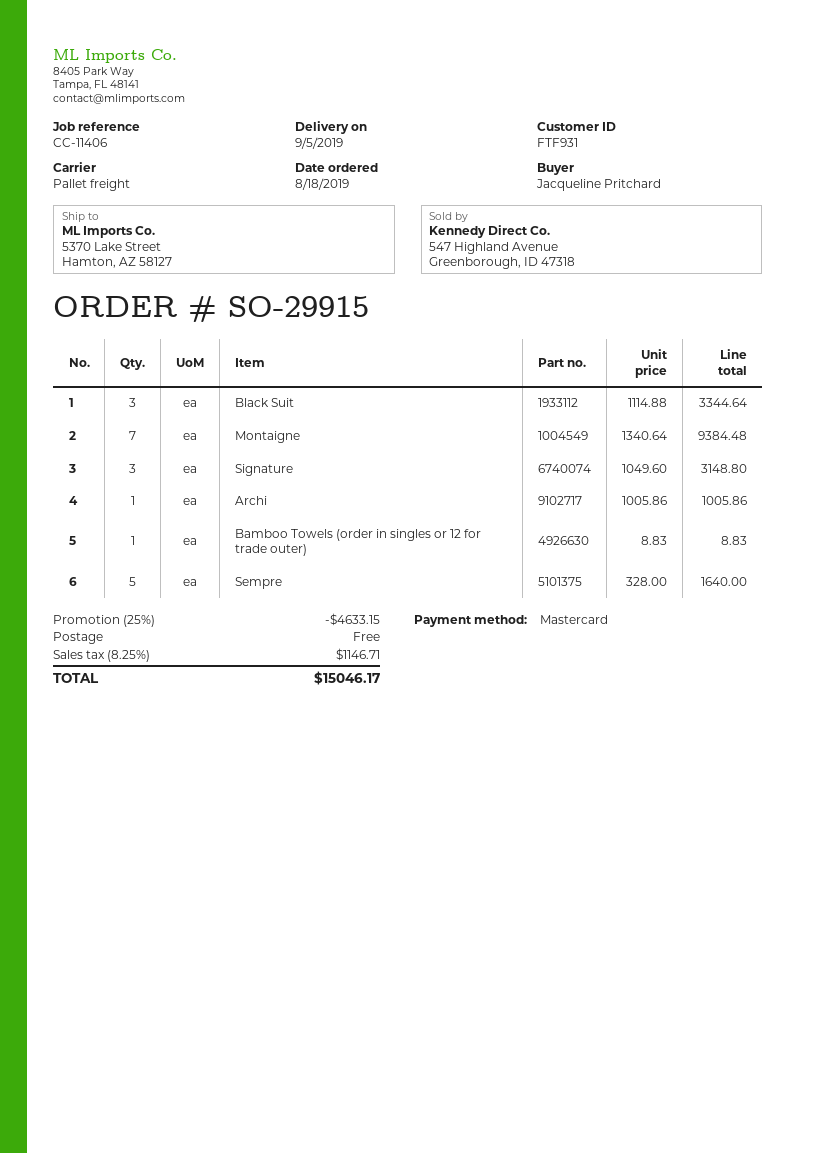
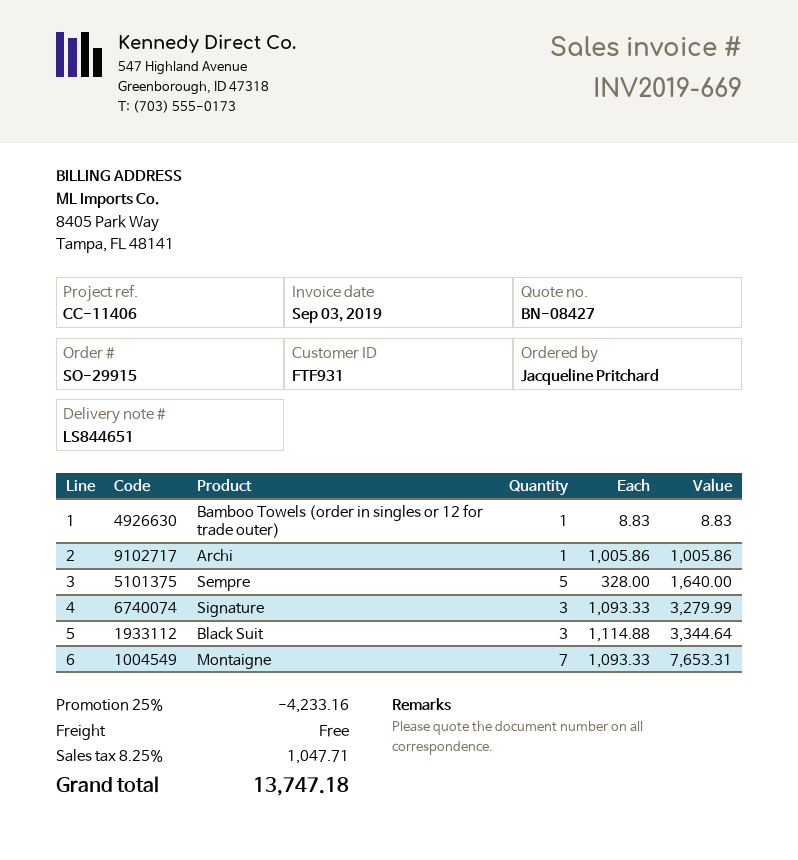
Montaigne: 7 x 1340.64 = 9384.48 -> 7 x 1093.33 = 7653.31
Signature: 3 x 1049.60 = 3148.80 -> 3 x 1093.33 = 3279.99
discount: 25% = 4633.15 -> 25% = 4233.16
tax: 8.25% = 1146.71 -> 8.25% = 1047.71
total: 15046.17 -> 13747.18

